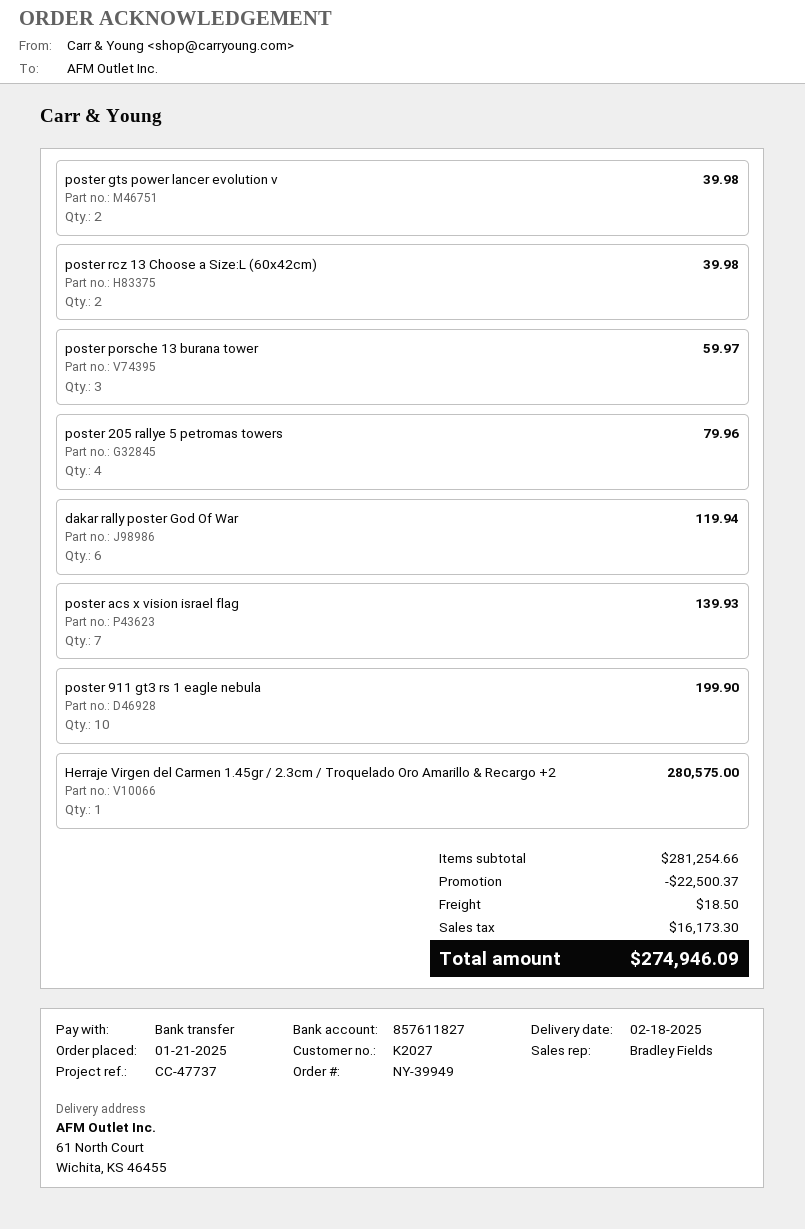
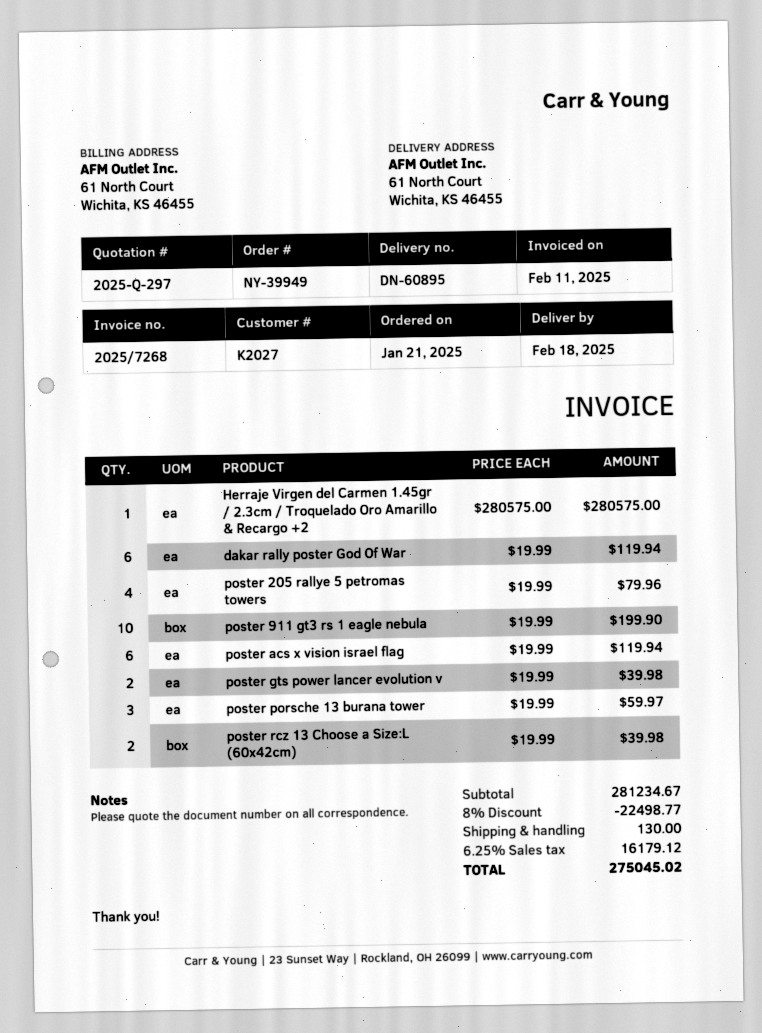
poster acs x vision israel flag: 7 for 139.93 -> 6 for 119.94
subtotal: 281254.66 -> 281234.67
discount: 22500.37 -> 22498.77
shipping: 18.50 -> 130.00
tax: 16173.30 -> 16179.12
total: 274946.09 -> 275045.02

